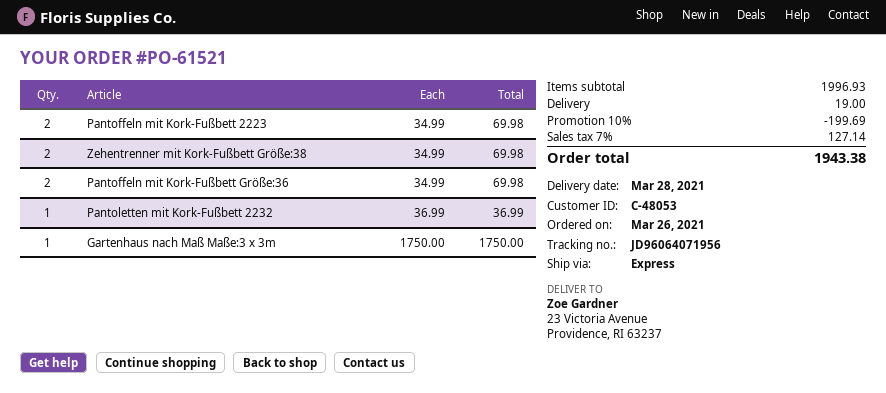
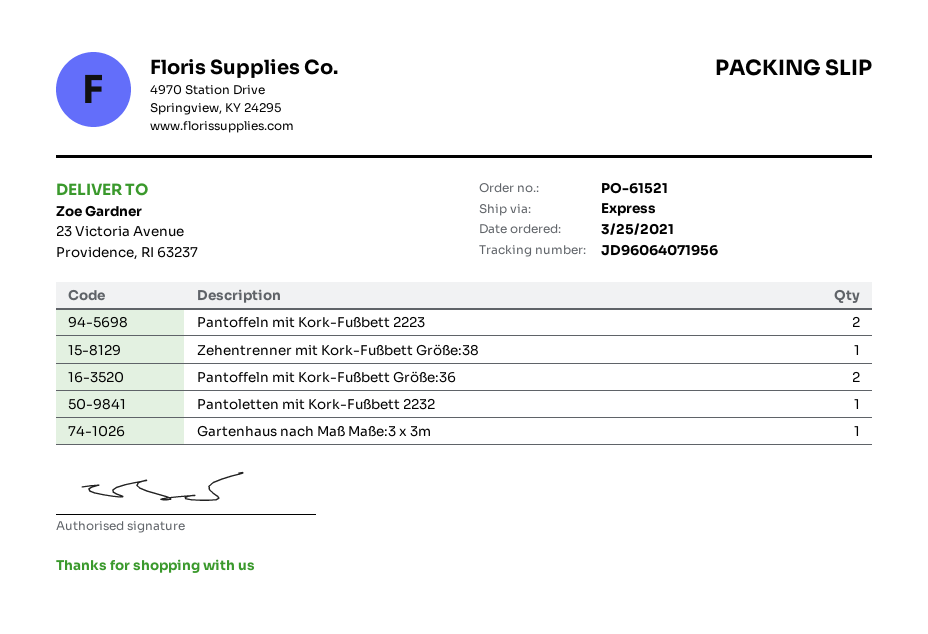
order date: 2021-03-26 -> 2021-03-25
Zehentrenner mit Kork-Fußbett Größe:38: 2 -> 1

